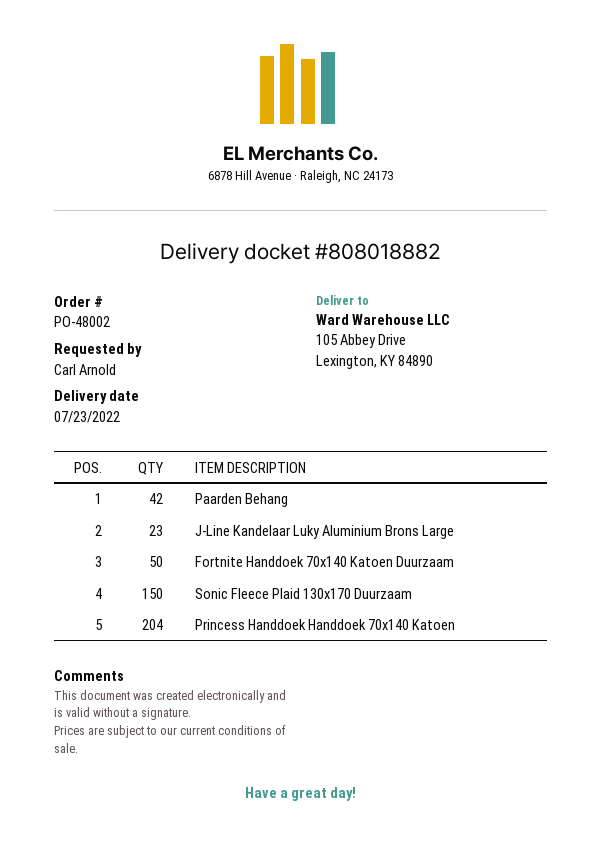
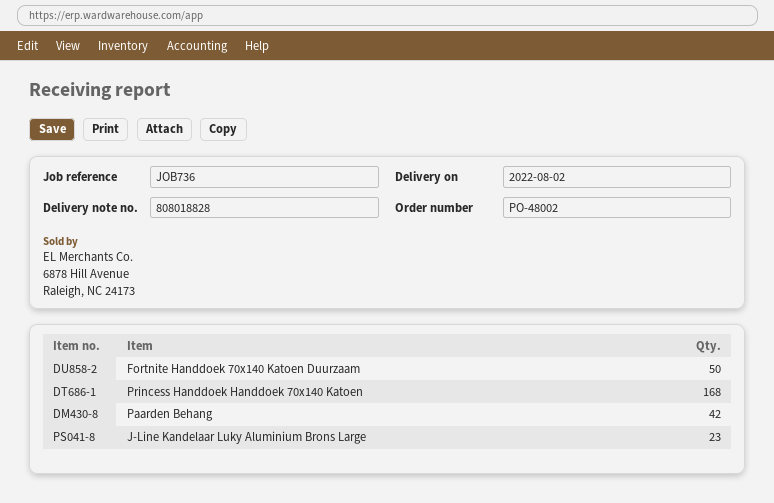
delivery note number: 808018882 -> 808018828
delivery date: 2022-07-23 -> 2022-08-02
Sonic Fleece Plaid 130x170 Duurzaam: 150 -> none
Princess Handdoek Handdoek 70x140 Katoen: 204 -> 168

